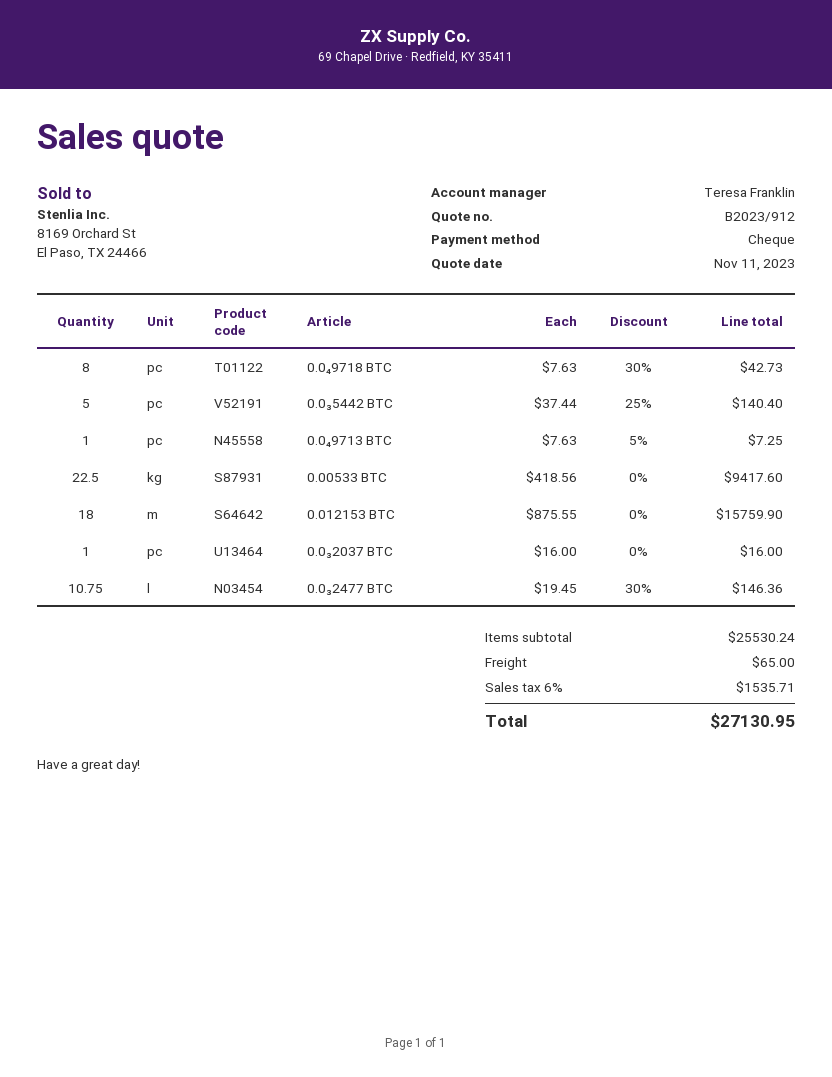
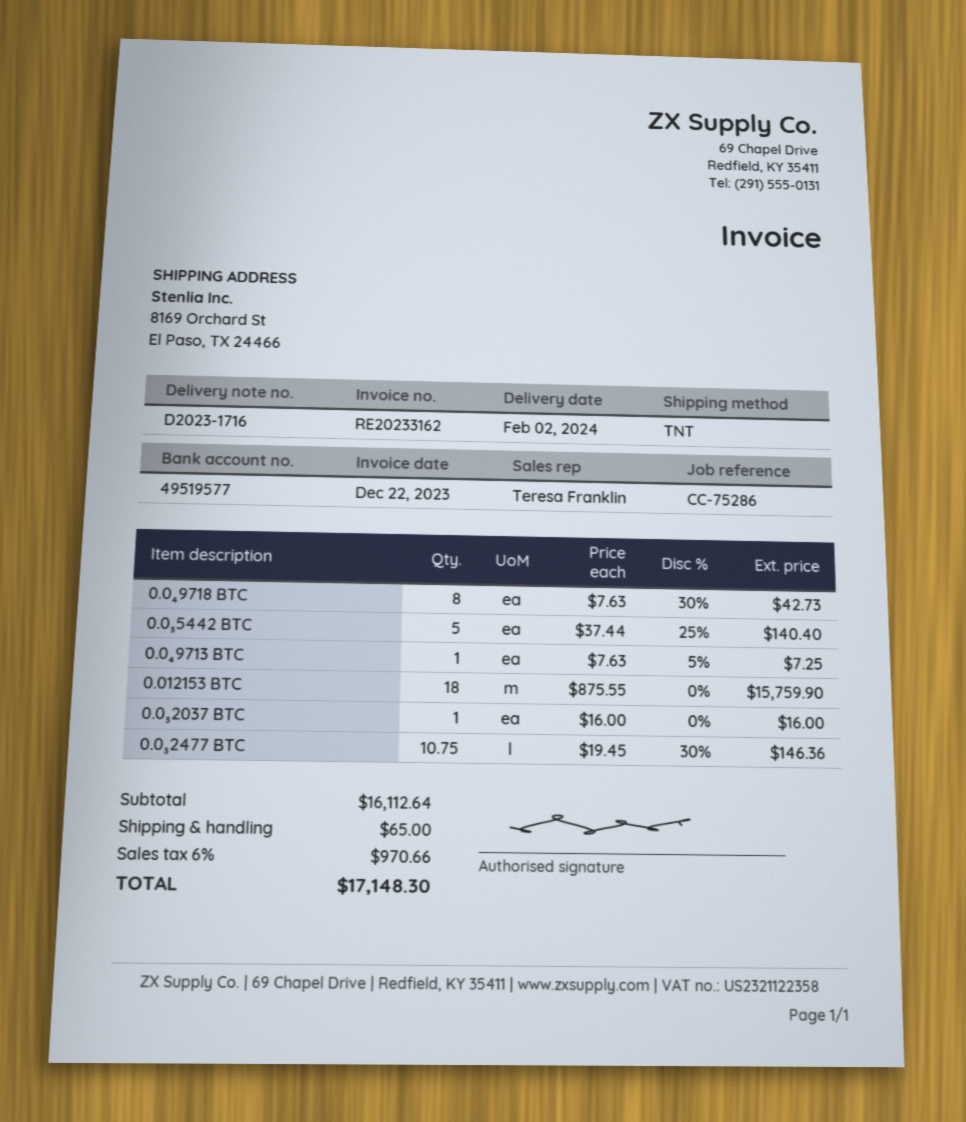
0.00533 BTC: 22.5 x 418.56 = 9417.60 -> none
subtotal: 25530.24 -> 16112.64
tax: 6% = 1535.71 -> 6% = 970.66
total: 27130.95 -> 17148.30

